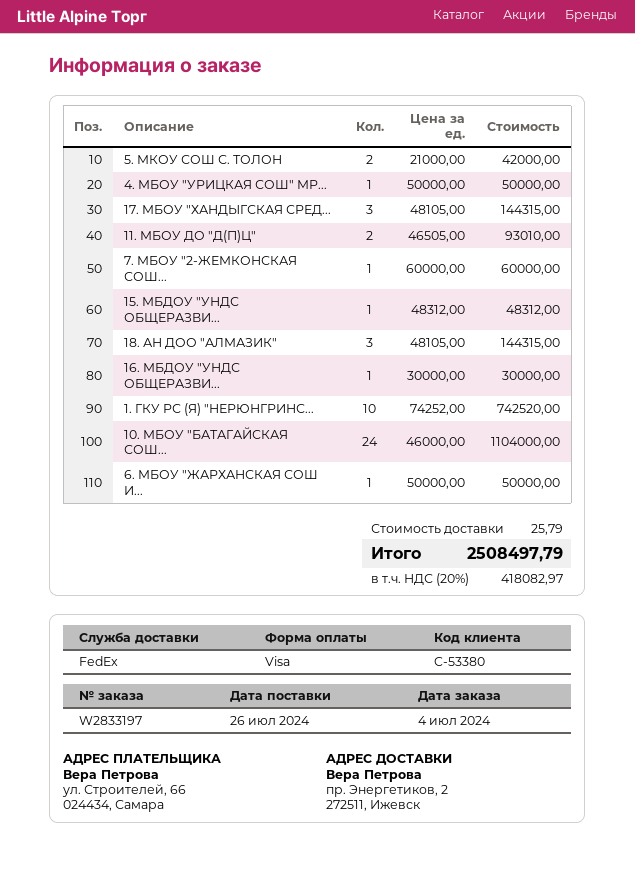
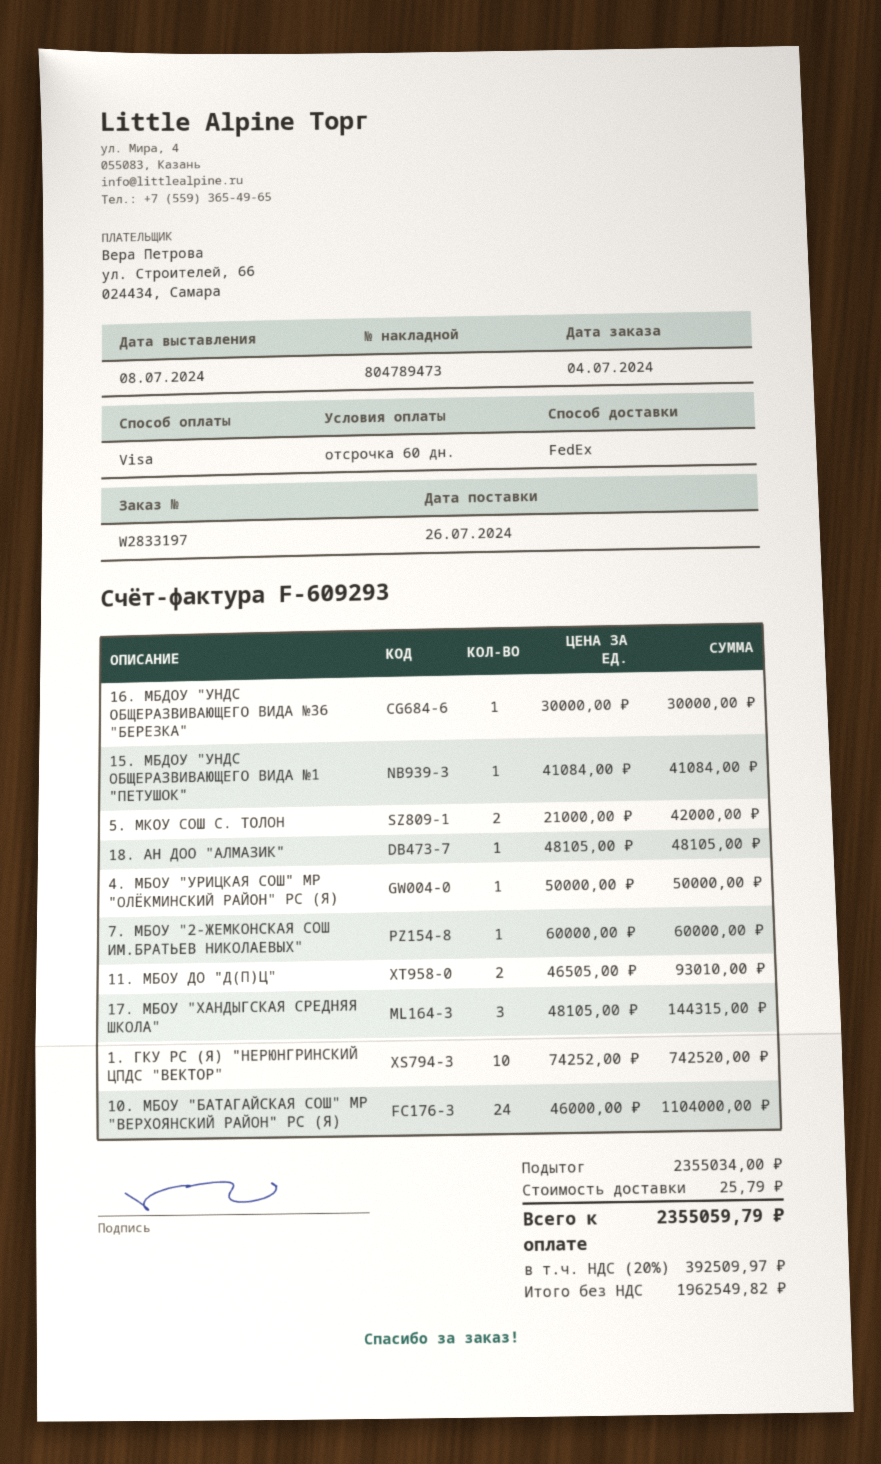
15. МБДОУ "УНДС ОБЩЕРАЗВИ...: 1 x 48312.00 = 48312.00 -> 1 x 41084.00 = 41084.00
18. АН ДОО "АЛМАЗИК": 3 x 48105.00 = 144315.00 -> 1 x 48105.00 = 48105.00
6. МБОУ "ЖАРХАНСКАЯ СОШ И...: 1 x 50000.00 = 50000.00 -> none
tax: 20% = 418082.97 -> 20% = 392509.97
total: 2508497.79 -> 2355059.79

